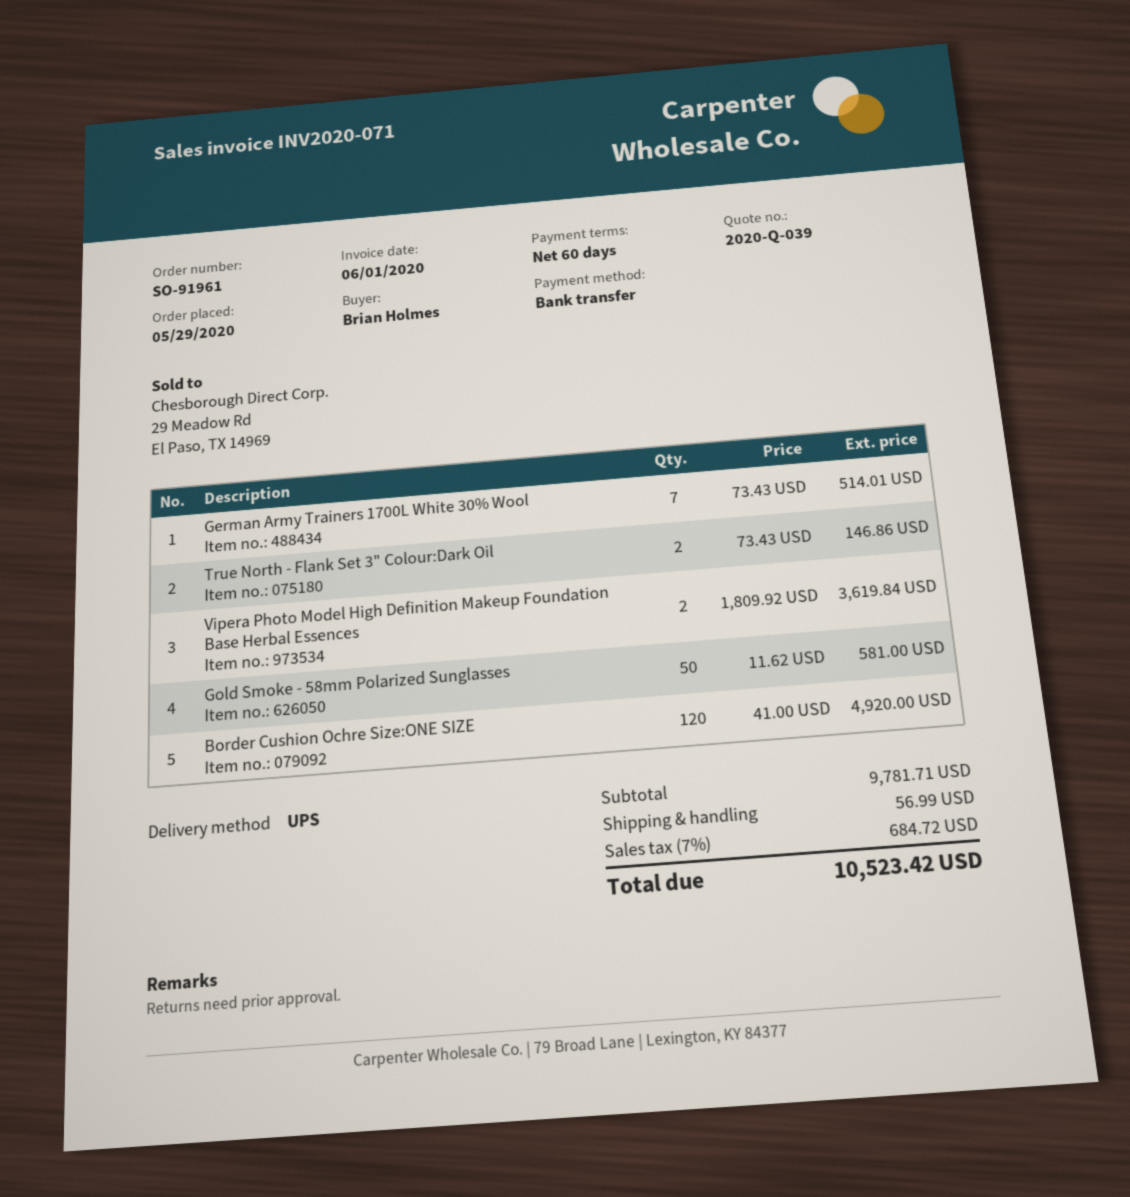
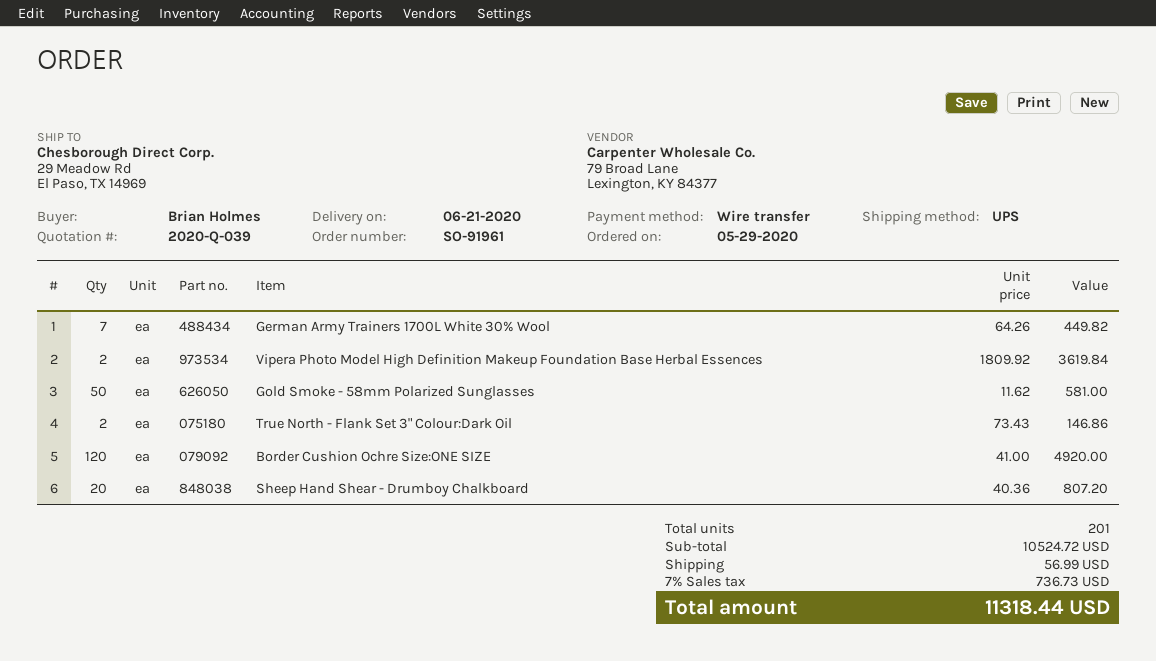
German Army Trainers 1700L White 30% Wool: 7 x 73.43 = 514.01 -> 7 x 64.26 = 449.82
Sheep Hand Shear - Drumboy Chalkboard: none -> 20 x 40.36 = 807.20
subtotal: 9781.71 -> 10524.72
tax: 7% = 684.72 -> 7% = 736.73
total: 10523.42 -> 11318.44

